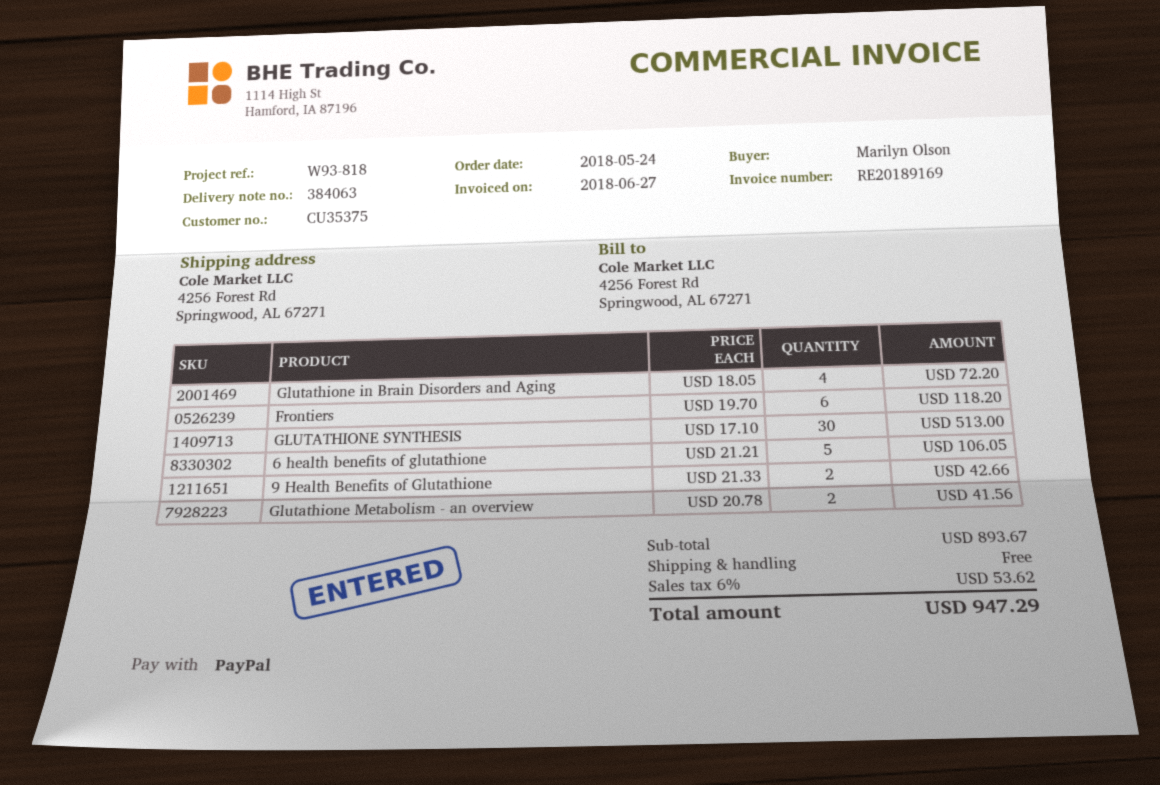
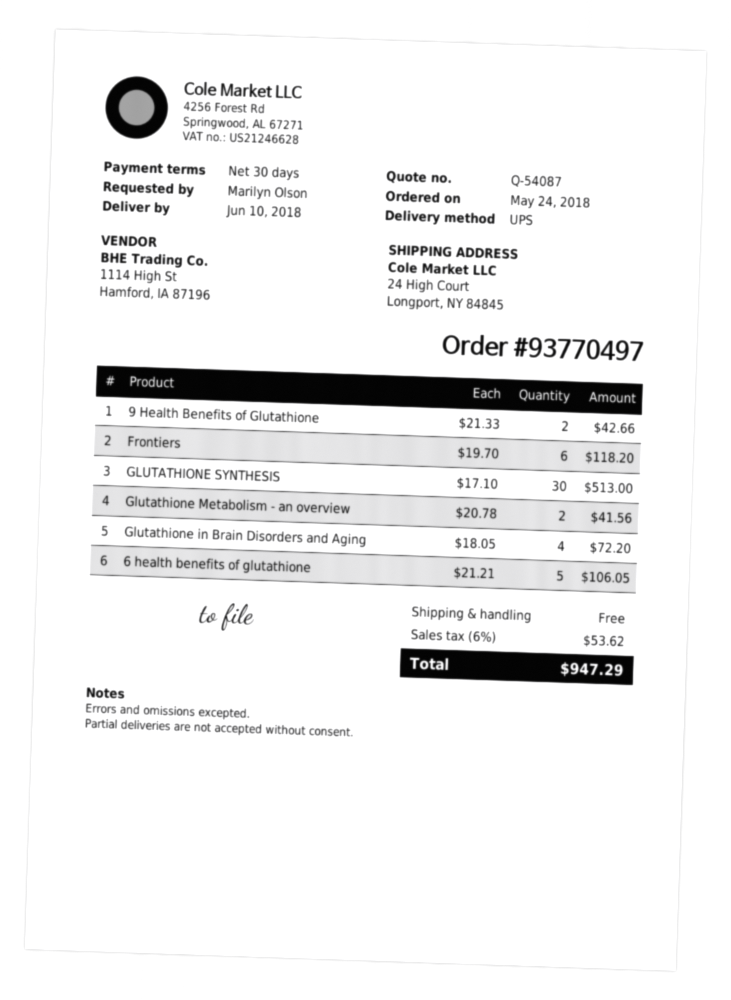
ship to: 4256 Forest Rd, Springwood, AL 67271 -> 24 High Court, Longport, NY 84845

